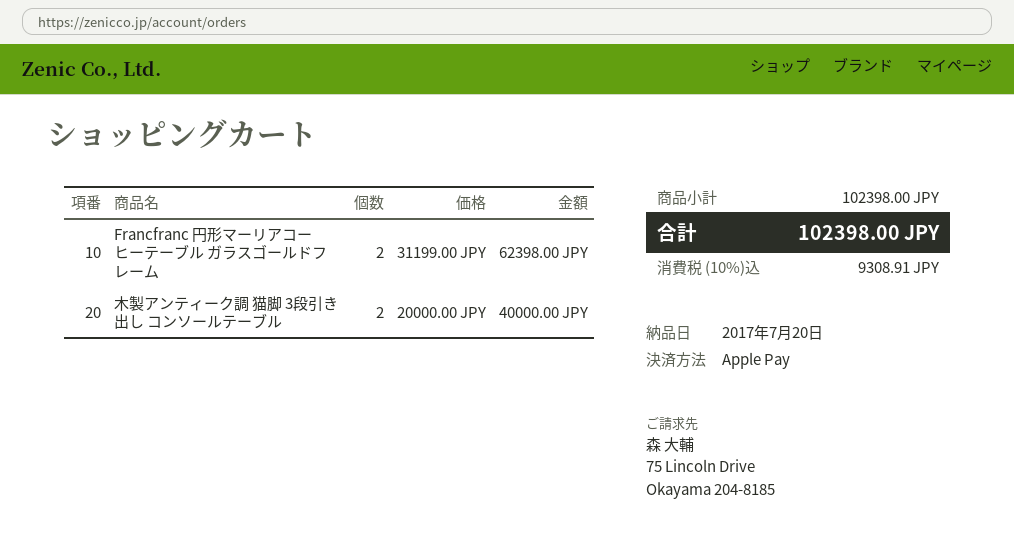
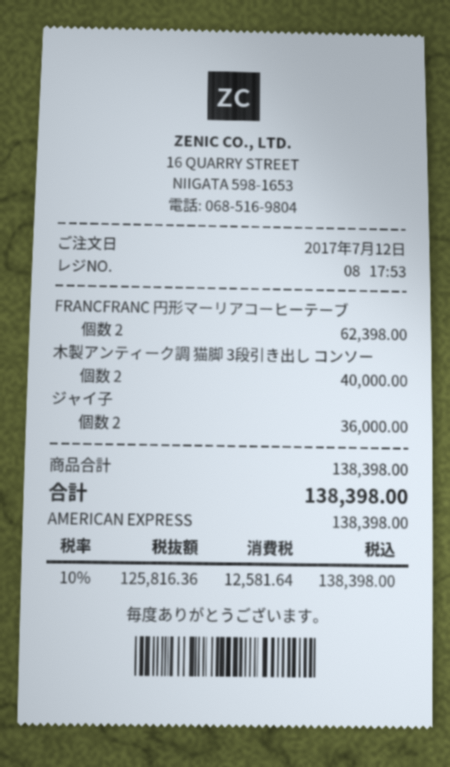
payment method: Apple Pay -> American Express
ジャイ子: none -> 2 for 36000.00
subtotal: 102398.00 -> 138398.00
tax: 10% = 9308.91 -> 10% = 12581.64
total: 102398.00 -> 138398.00

